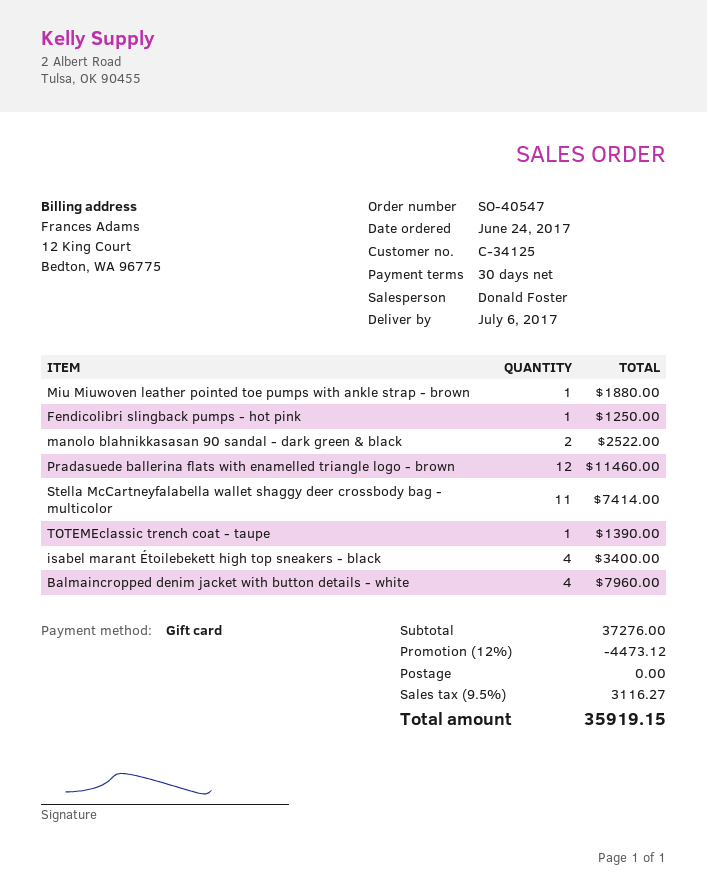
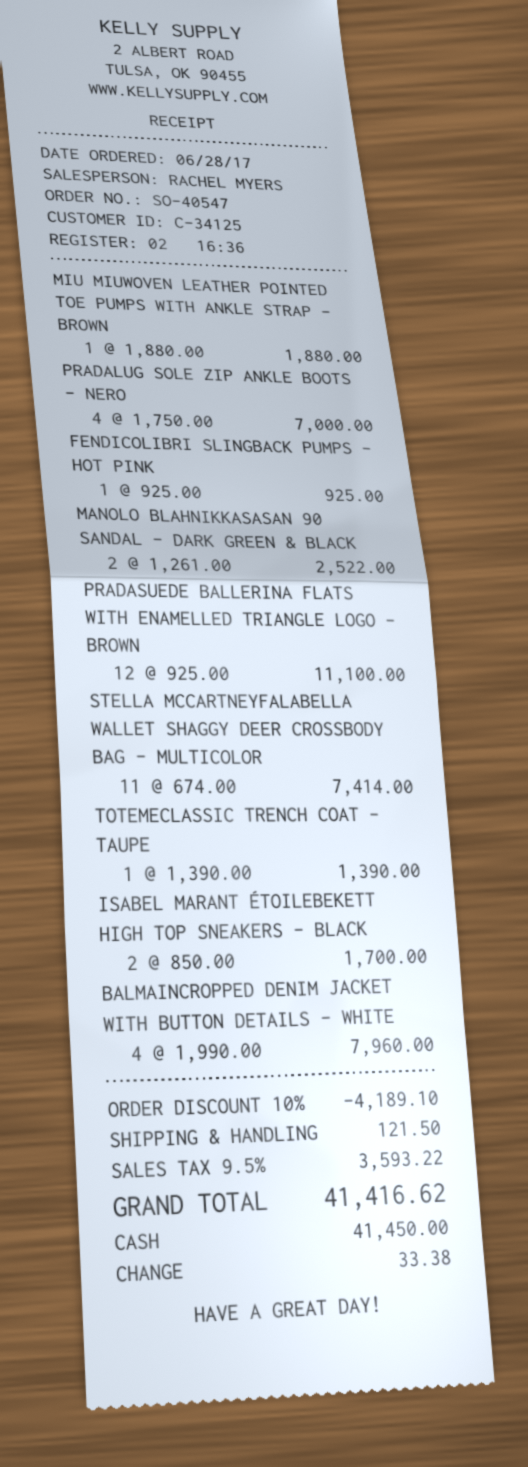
order date: 2017-06-24 -> 2017-06-28
sales rep: Donald Foster -> RACHEL MYERS
payment method: gift card -> cash
Fendicolibri slingback pumps - hot pink: 1 for 1250.00 -> 1 for 925.00
Pradasuede ballerina flats with enamelled triangle logo - brown: 12 for 11460.00 -> 12 for 11100.00
isabel marant Étoilebekett high top sneakers - black: 4 for 3400.00 -> 2 for 1700.00
PRADALUG SOLE ZIP ANKLE BOOTS - NERO: none -> 4 for 7000.00
discount: 12% = 4473.12 -> 10% = 4189.10
shipping: 0.00 -> 121.50
tax: 9.5% = 3116.27 -> 9.5% = 3593.22
total: 35919.15 -> 41416.62

